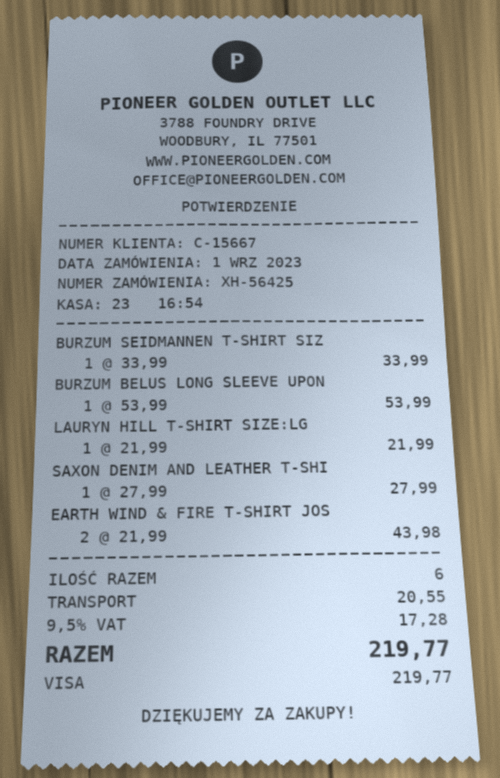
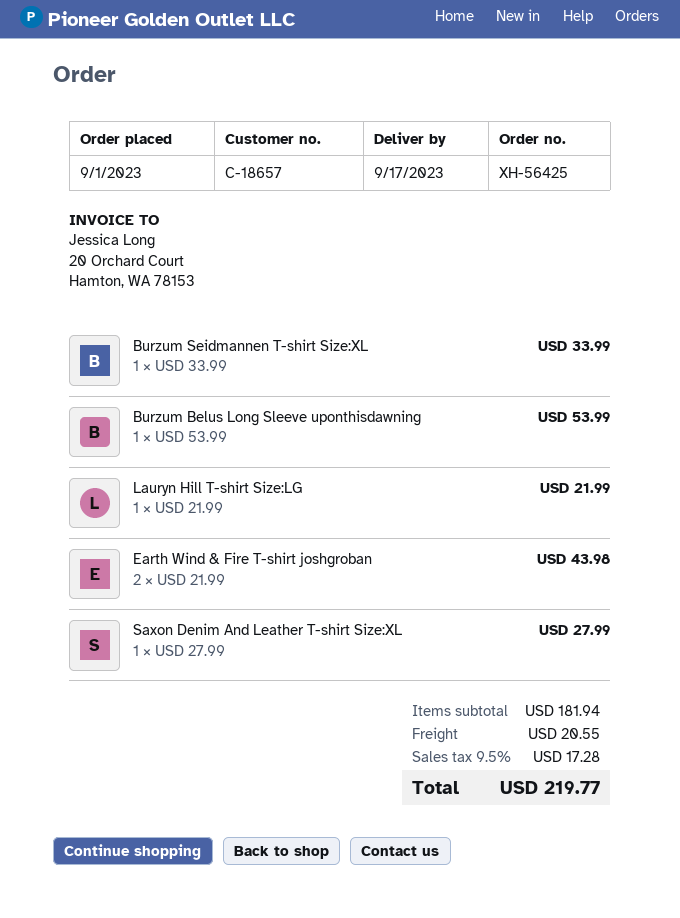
customer number: C-15667 -> C-18657

